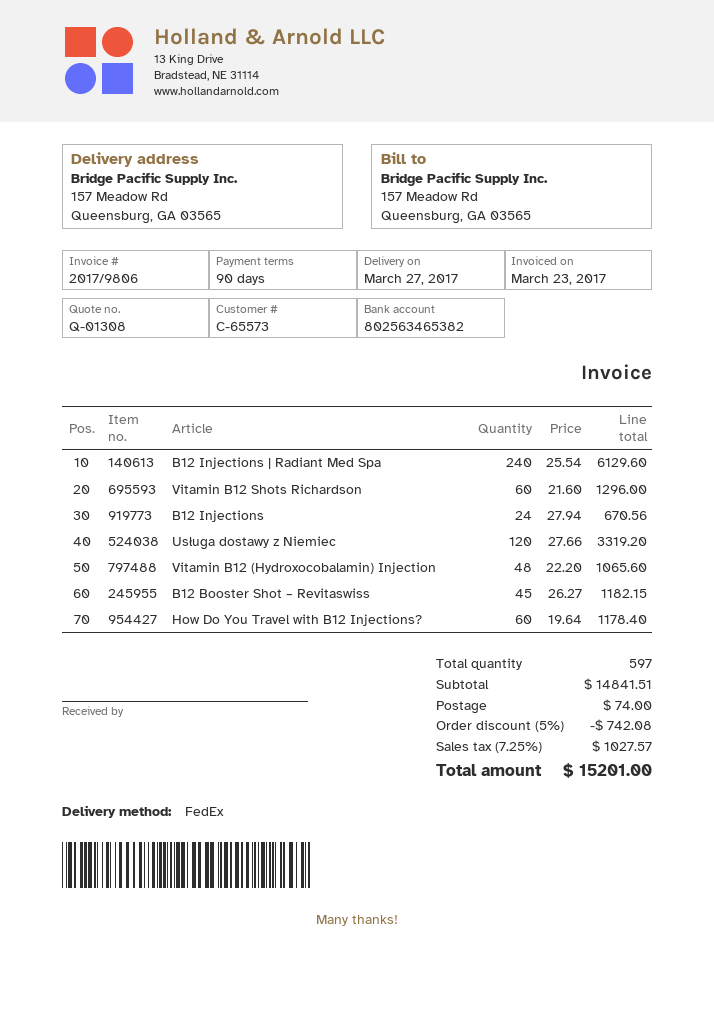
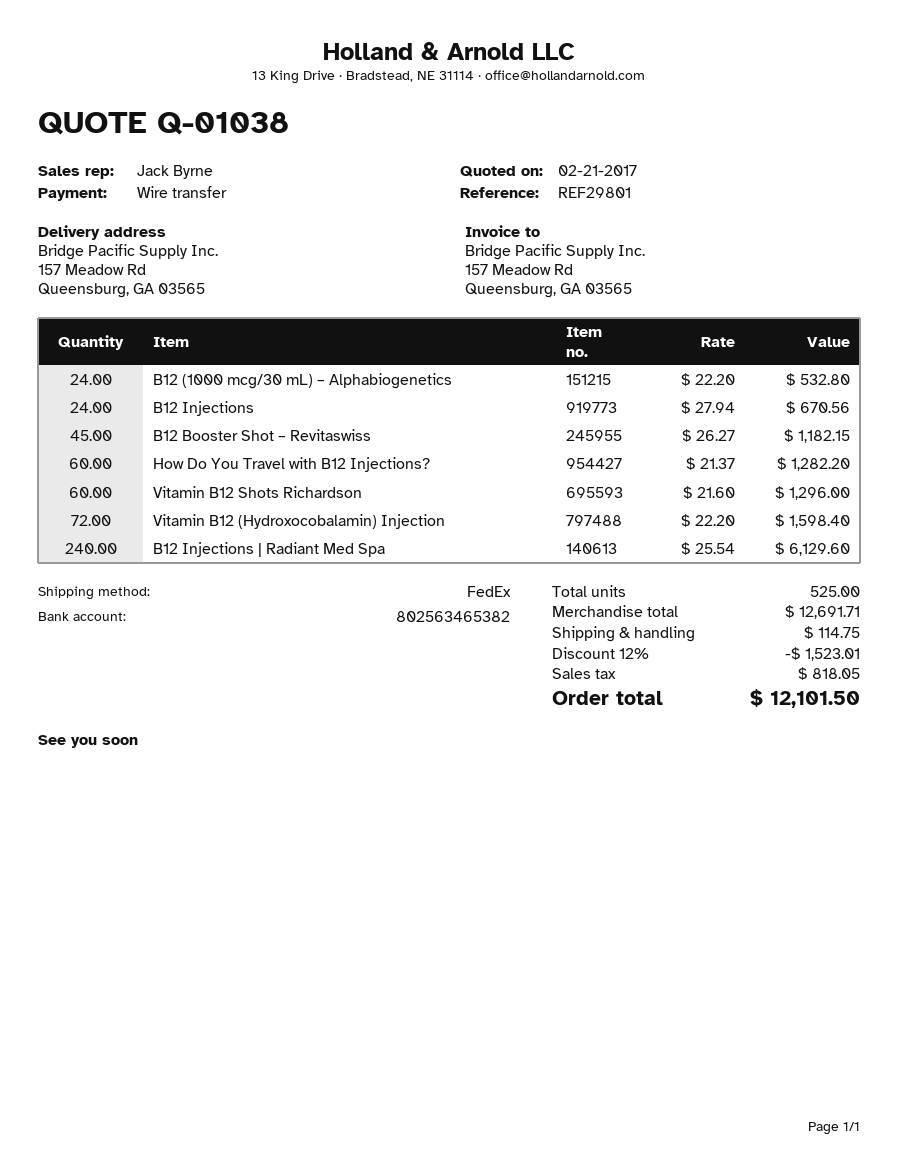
quote number: Q-01308 -> Q-01038
Usługa dostawy z Niemiec: 120 x 27.66 = 3319.20 -> none
Vitamin B12 (Hydroxocobalamin) Injection: 48 x 22.20 = 1065.60 -> 72 x 22.20 = 1598.40
How Do You Travel with B12 Injections?: 60 x 19.64 = 1178.40 -> 60 x 21.37 = 1282.20
B12 (1000 mcg/30 mL) – Alphabiogenetics: none -> 24 x 22.20 = 532.80
total quantity: 597 -> 525
subtotal: 14841.51 -> 12691.71
discount: 5% = 742.08 -> 12% = 1523.01
shipping: 74.00 -> 114.75
tax: 1027.57 -> 818.05
total: 15201.00 -> 12101.50

